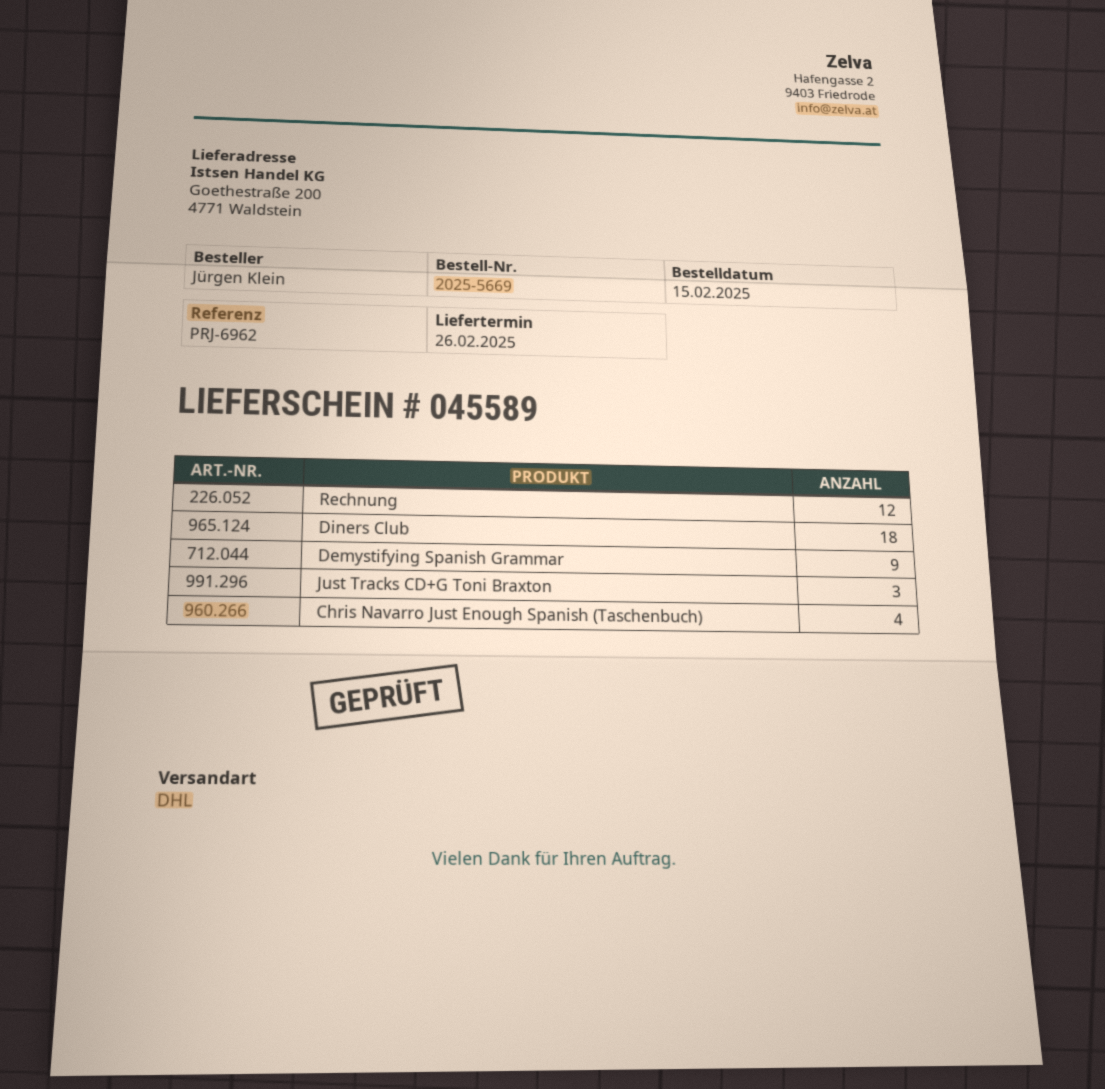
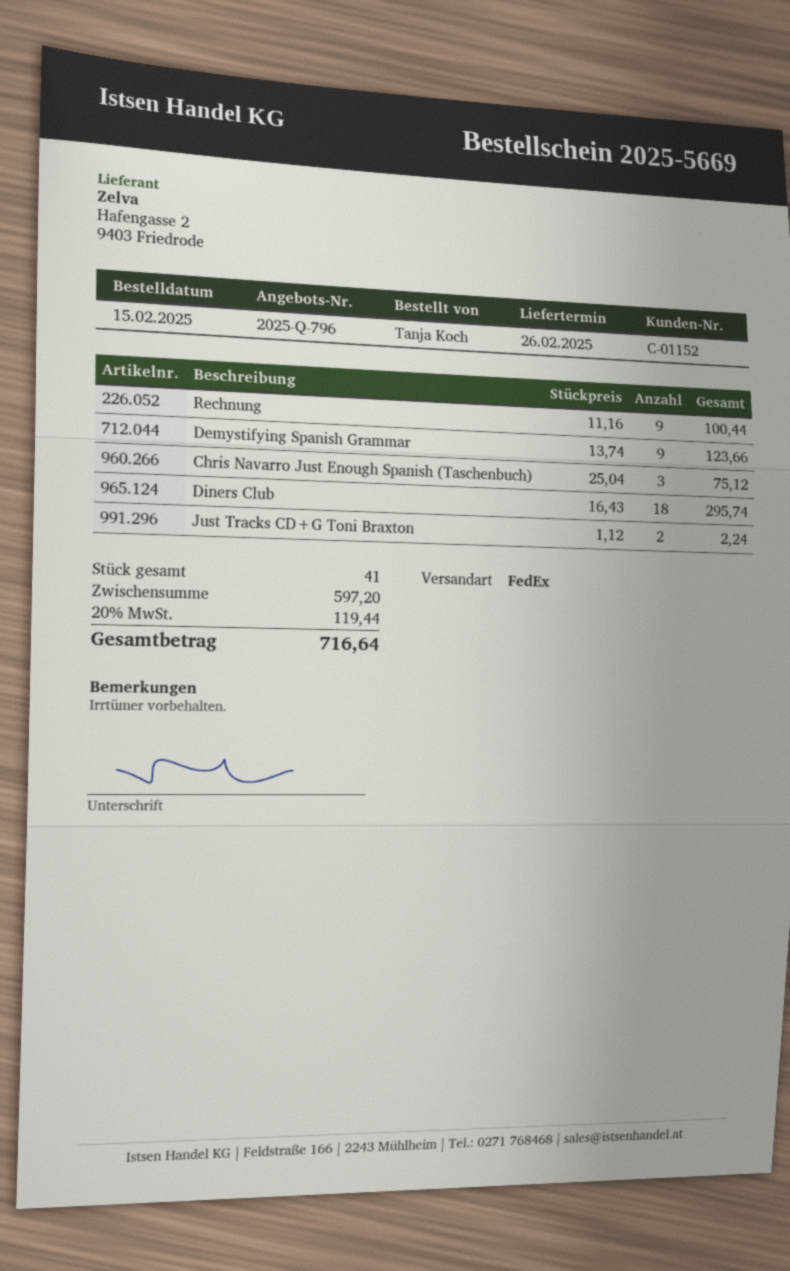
ordered by: Jürgen Klein -> Tanja Koch
shipping method: DHL -> FedEx
Rechnung: 12 -> 9
Just Tracks CD+G Toni Braxton: 3 -> 2
Chris Navarro Just Enough Spanish (Taschenbuch): 4 -> 3

